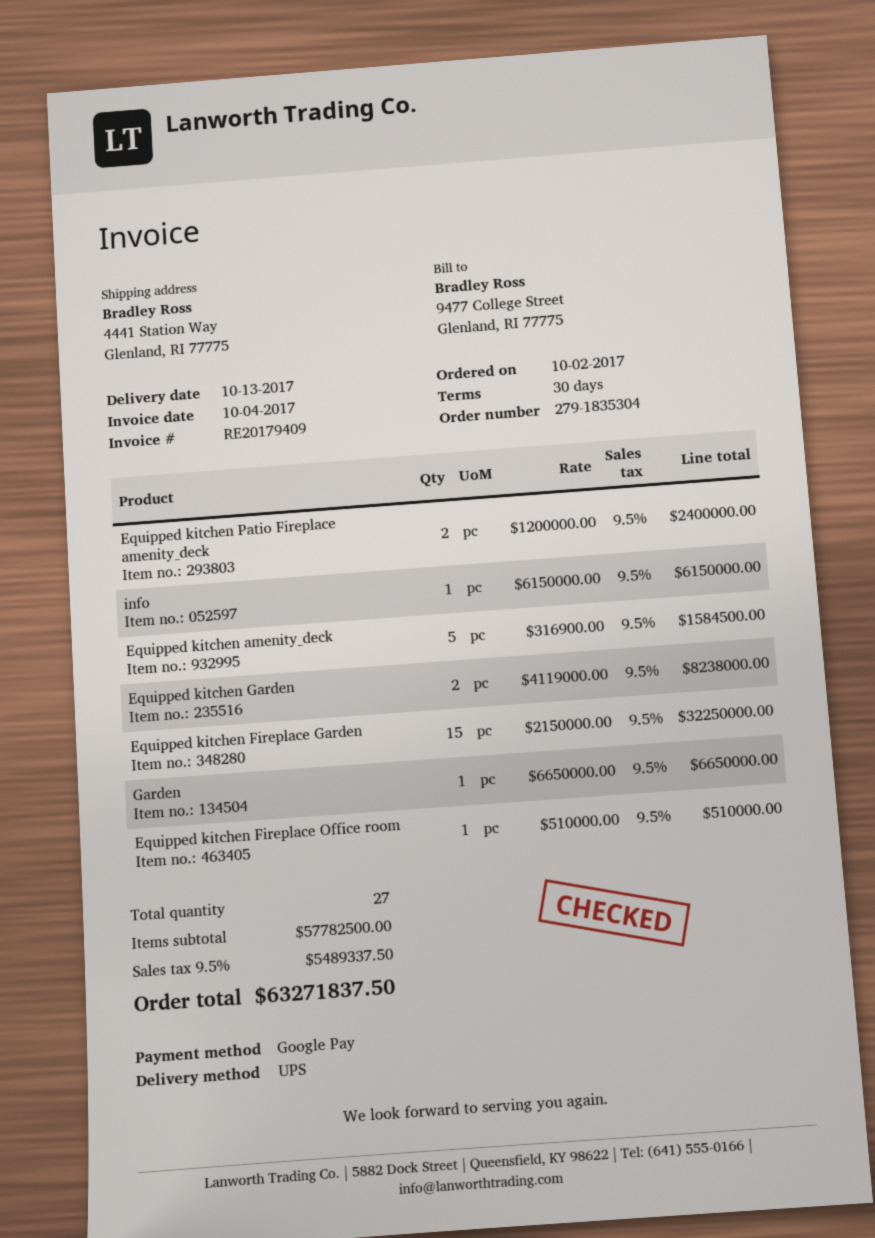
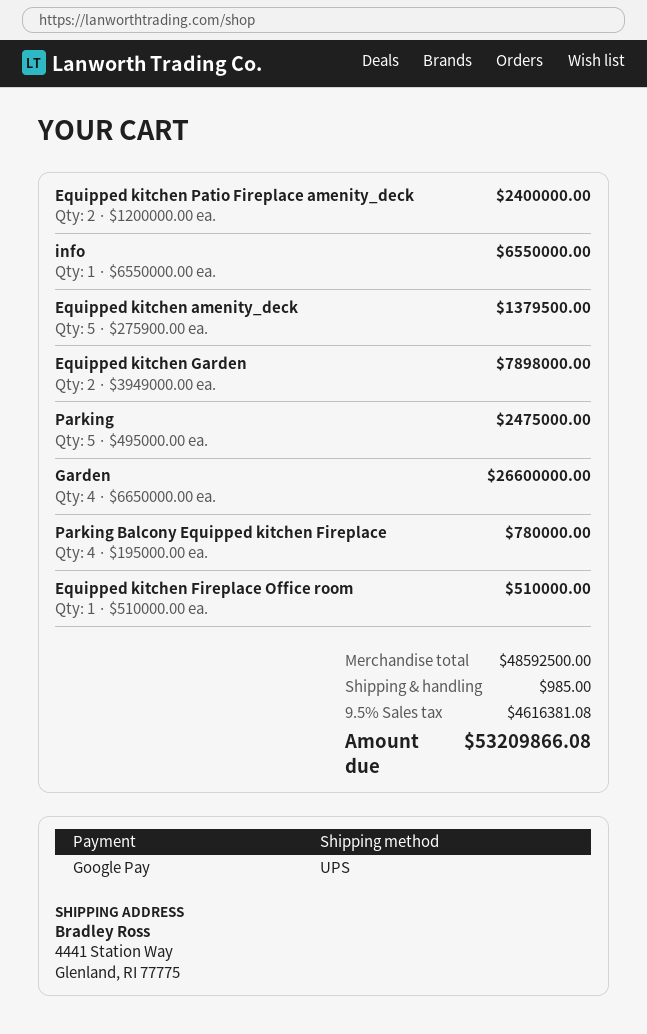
info: 1 x 6150000.00 = 6150000.00 -> 1 x 6550000.00 = 6550000.00
Equipped kitchen amenity_deck: 5 x 316900.00 = 1584500.00 -> 5 x 275900.00 = 1379500.00
Equipped kitchen Garden: 2 x 4119000.00 = 8238000.00 -> 2 x 3949000.00 = 7898000.00
Equipped kitchen Fireplace Garden: 15 x 2150000.00 = 32250000.00 -> none
Garden: 1 x 6650000.00 = 6650000.00 -> 4 x 6650000.00 = 26600000.00
Parking: none -> 5 x 495000.00 = 2475000.00
Parking Balcony Equipped kitchen Fireplace: none -> 4 x 195000.00 = 780000.00
subtotal: 57782500.00 -> 48592500.00
shipping: none -> 985.00
tax: 9.5% = 5489337.50 -> 9.5% = 4616381.08
total: 63271837.50 -> 53209866.08

